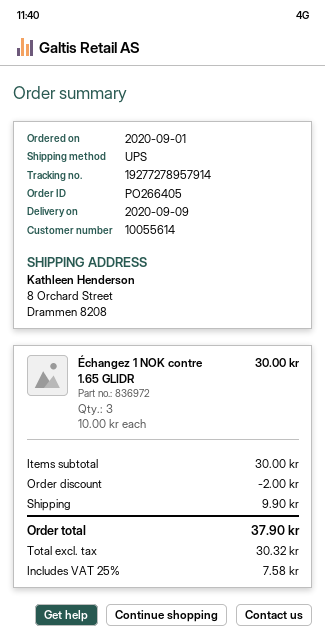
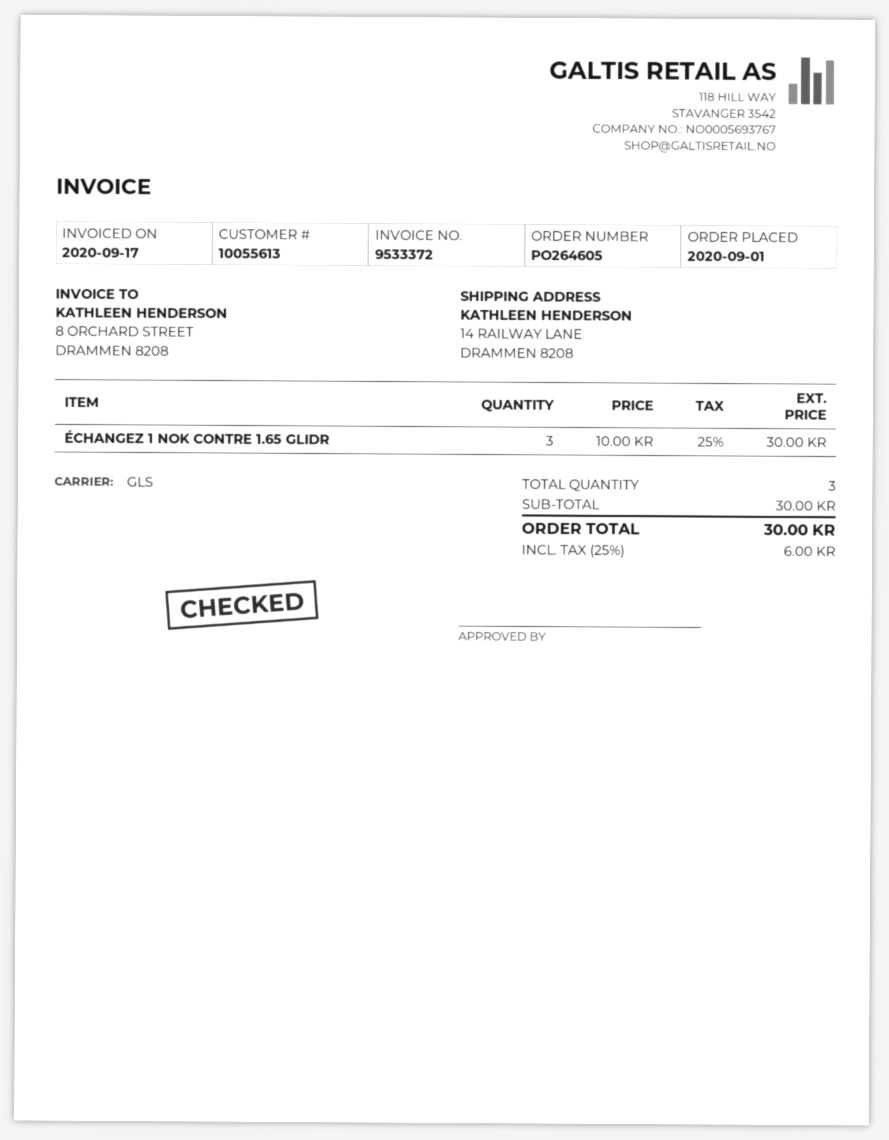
order number: PO266405 -> PO264605
customer number: 10055614 -> 10055613
shipping method: UPS -> GLS
ship to: 8 Orchard Street, Drammen 8208 -> 14 RAILWAY LANE, DRAMMEN 8208
discount: 2.00 -> none
shipping: 9.90 -> none
tax: 25% = 7.58 -> 25% = 6.00
total: 37.90 -> 30.00

